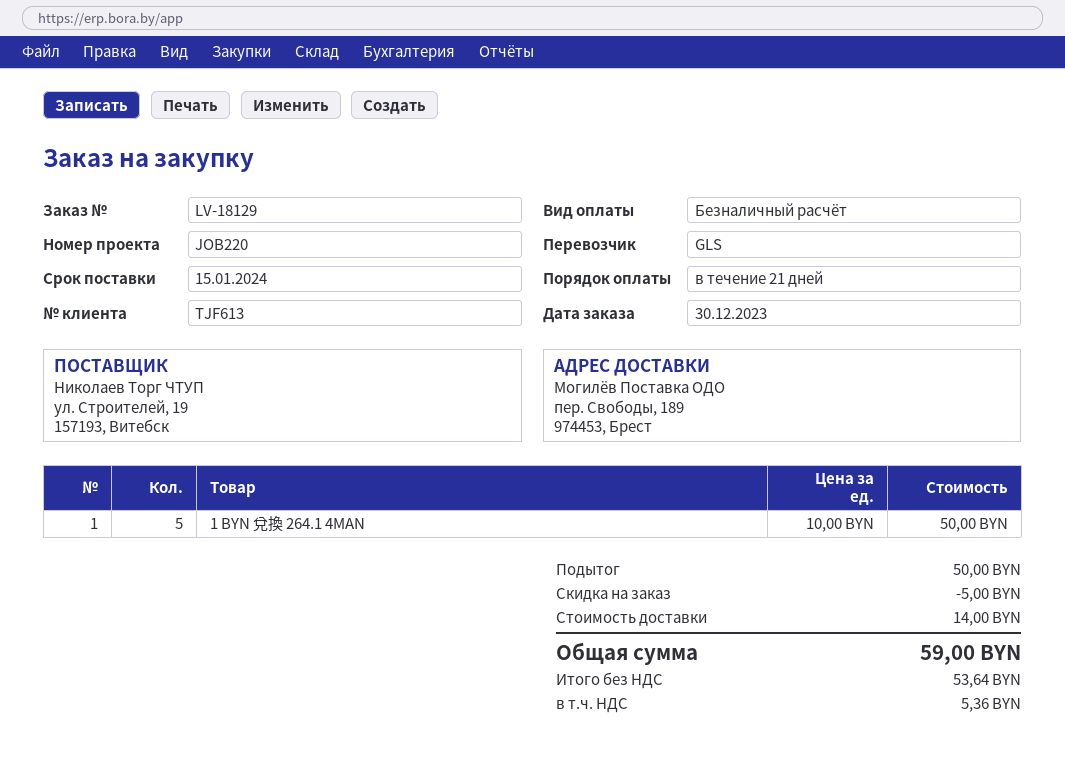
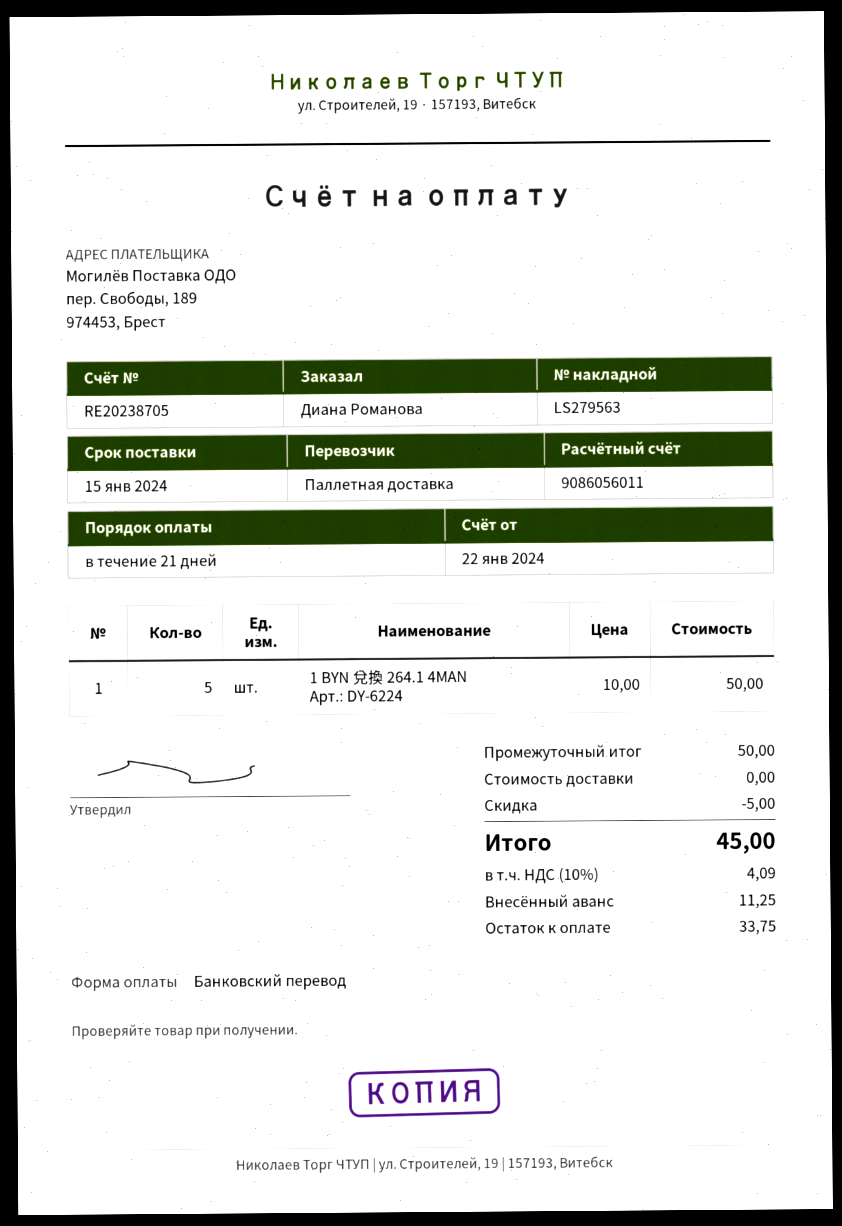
shipping method: GLS -> pallet freight
shipping: 14.00 -> 0.00
tax: 5.36 -> 4.09
total: 59.00 -> 45.00

